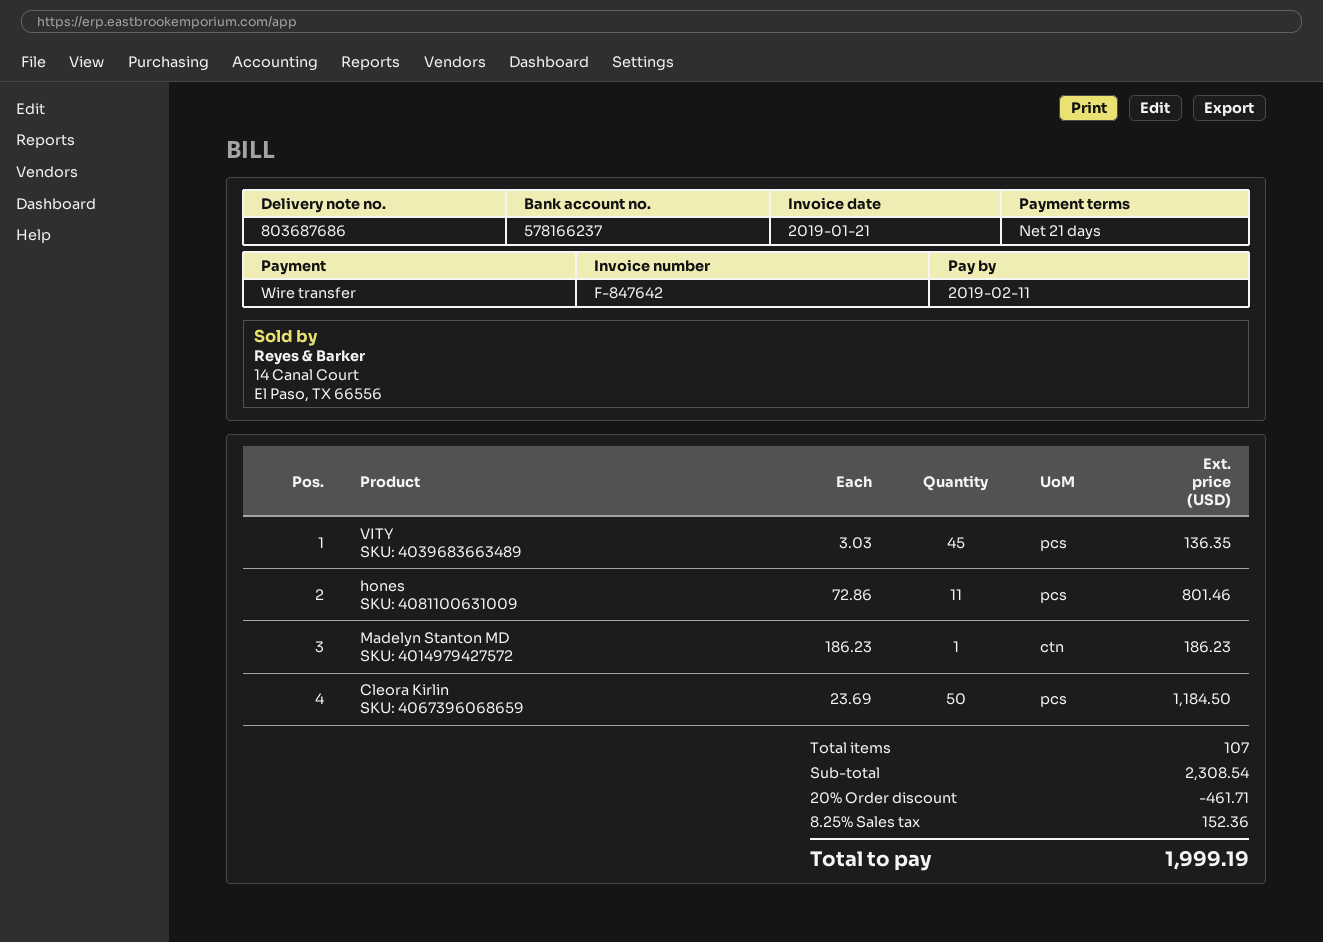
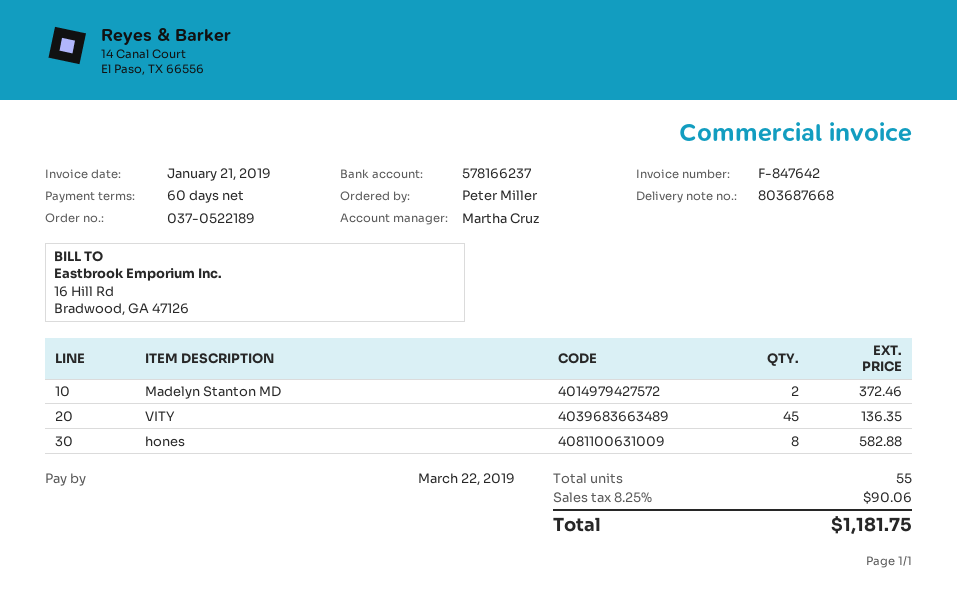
delivery note number: 803687686 -> 803687668
payment terms: 21 days -> 60 days
due date: 2019-02-11 -> 2019-03-22
hones: 11 for 801.46 -> 8 for 582.88
Madelyn Stanton MD: 1 for 186.23 -> 2 for 372.46
Cleora Kirlin: 50 for 1184.50 -> none
total quantity: 107 -> 55
discount: 20% = 461.71 -> none
tax: 8.25% = 152.36 -> 8.25% = 90.06
total: 1999.19 -> 1181.75

